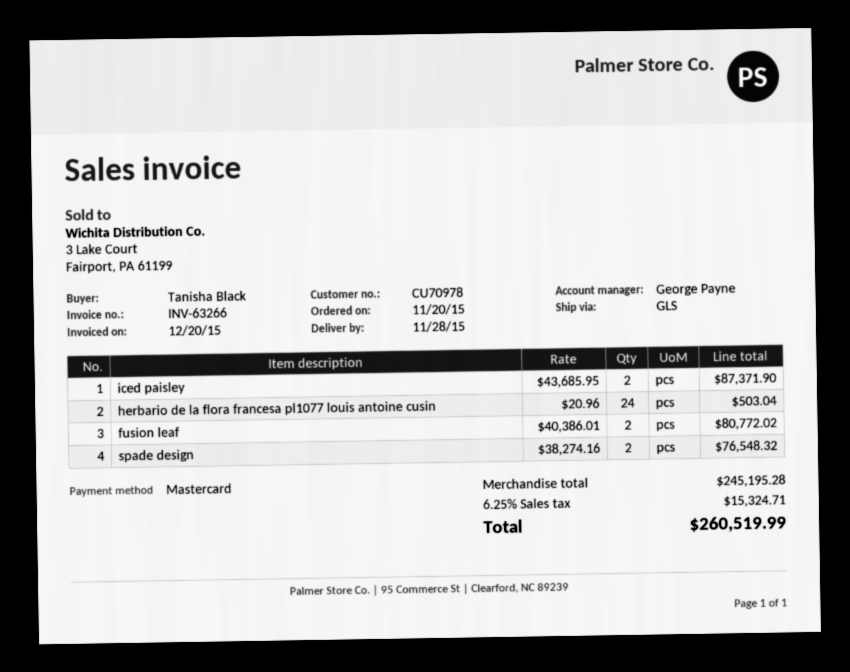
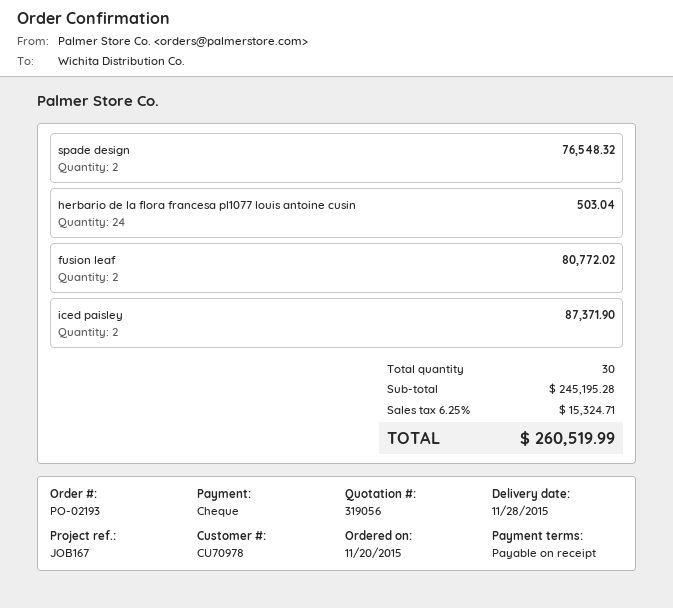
payment method: Mastercard -> cheque

